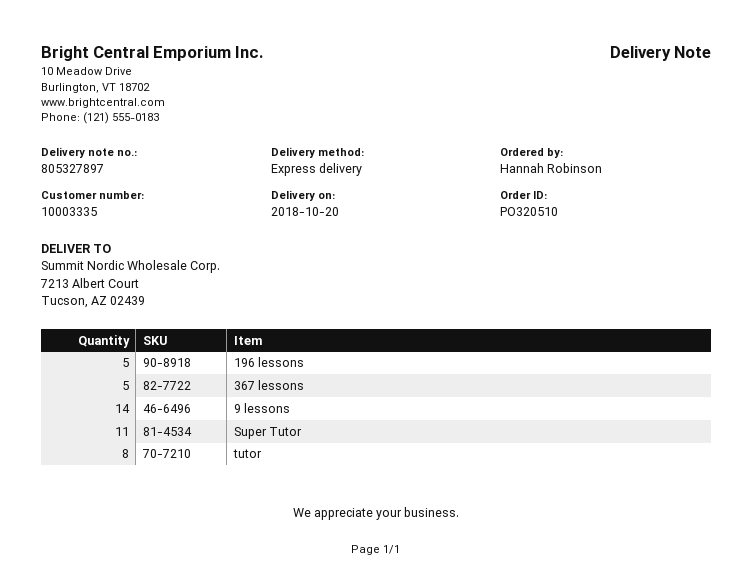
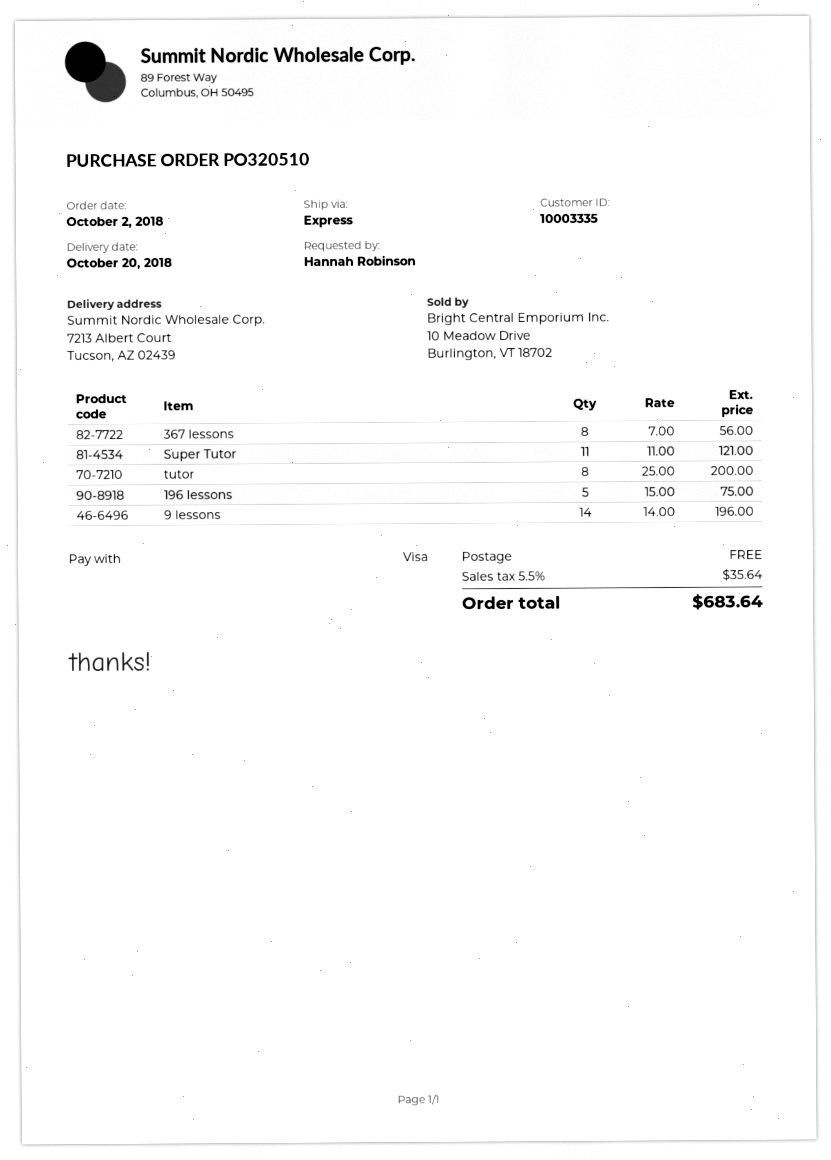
367 lessons: 5 -> 8

